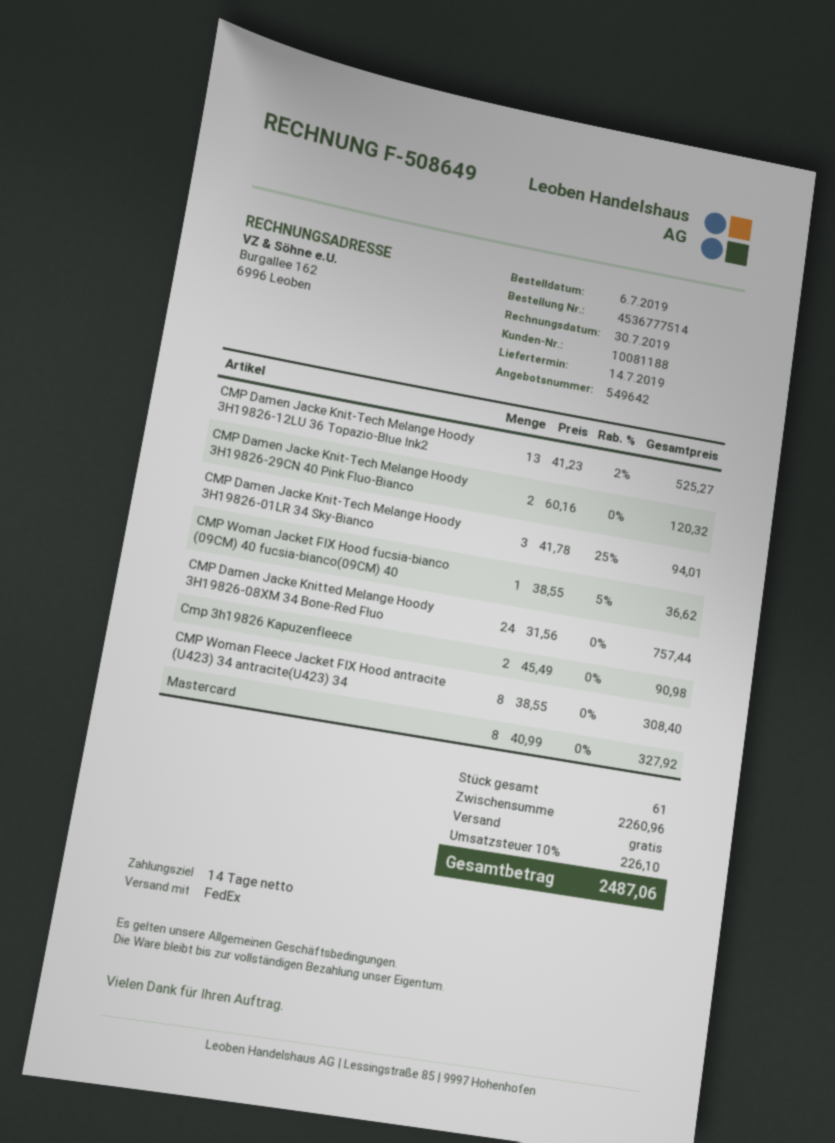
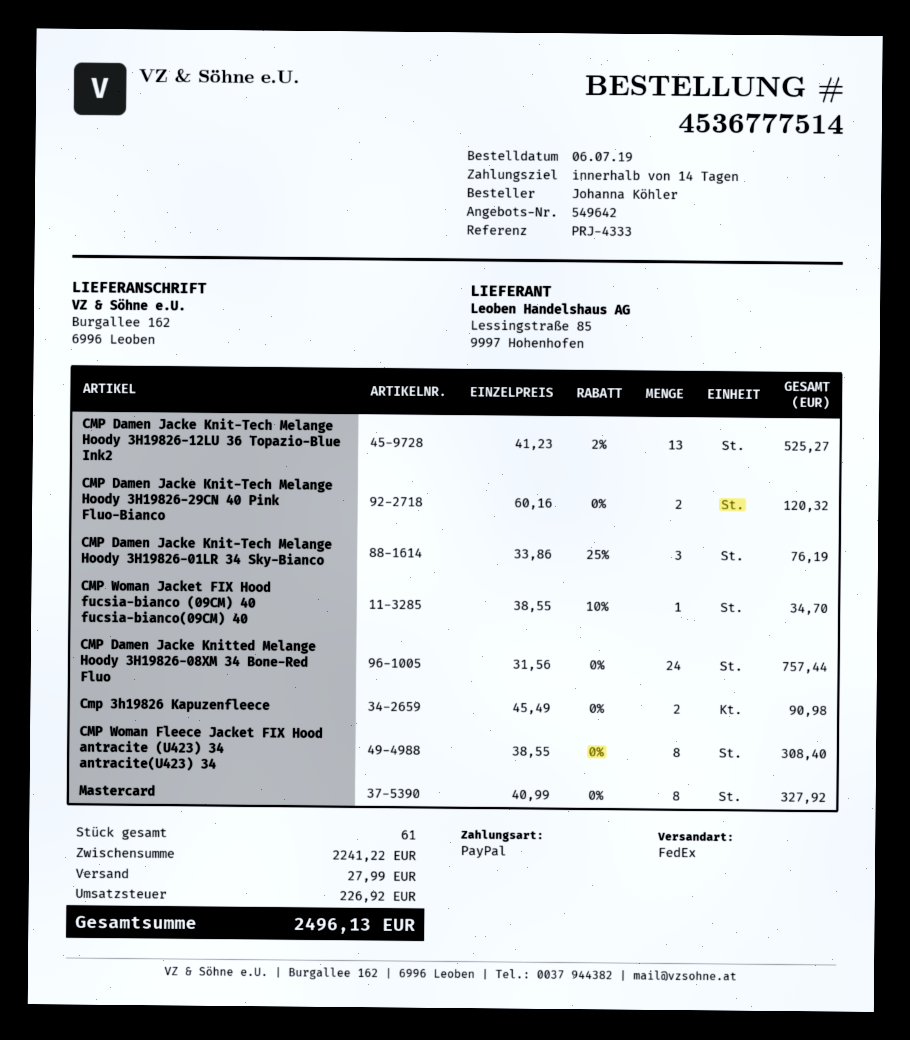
CMP Damen Jacke Knit-Tech Melange Hoody 3H19826-01LR 34 Sky-Bianco: 3 x 41.78 - 25% = 94.01 -> 3 x 33.86 - 25% = 76.19
CMP Woman Jacket FIX Hood fucsia-bianco (09CM) 40 fucsia-bianco(09CM) 40: 1 x 38.55 - 5% = 36.62 -> 1 x 38.55 - 10% = 34.70
subtotal: 2260.96 -> 2241.22
shipping: 0.00 -> 27.99
tax: 226.10 -> 226.92
total: 2487.06 -> 2496.13

